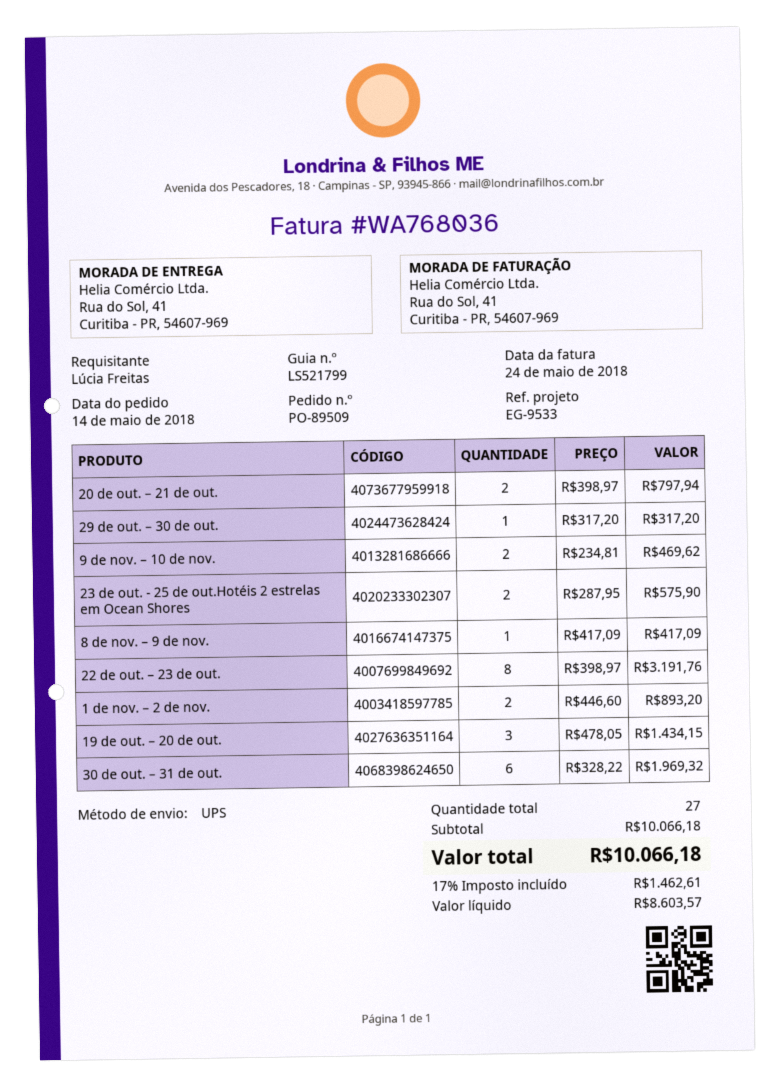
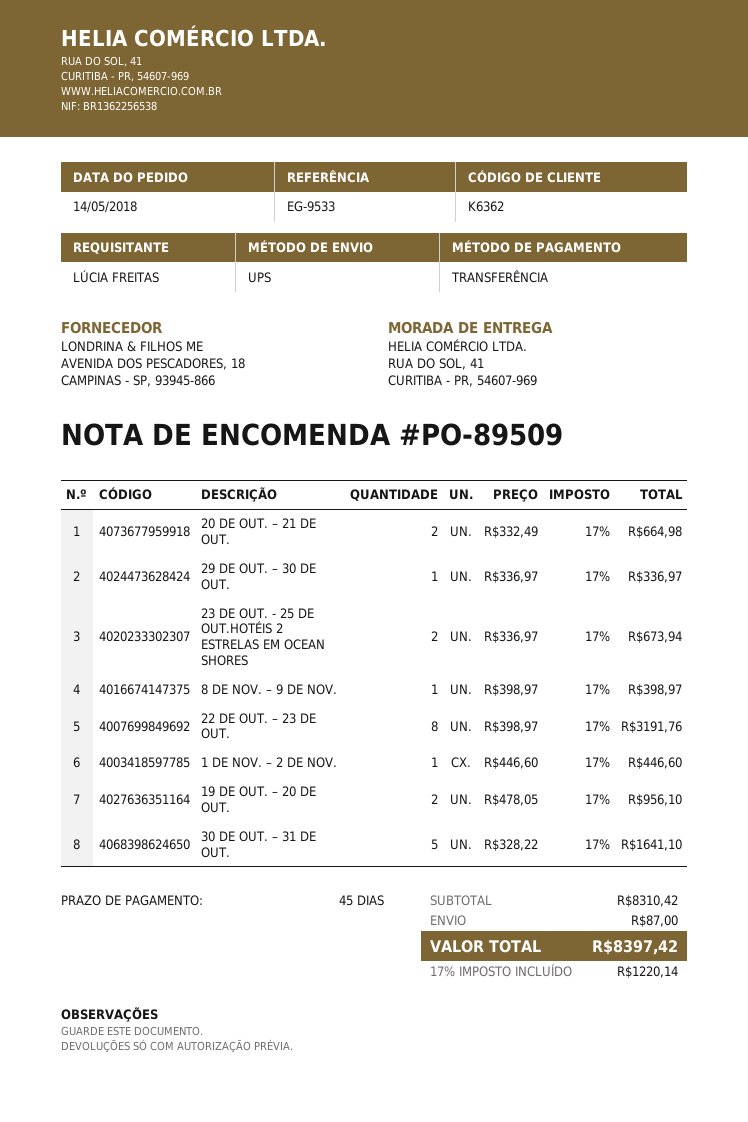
20 de out. – 21 de out.: 2 x 398.97 = 797.94 -> 2 x 332.49 = 664.98
29 de out. – 30 de out.: 1 x 317.20 = 317.20 -> 1 x 336.97 = 336.97
9 de nov. – 10 de nov.: 2 x 234.81 = 469.62 -> none
23 de out. - 25 de out.Hotéis 2 estrelas em Ocean Shores: 2 x 287.95 = 575.90 -> 2 x 336.97 = 673.94
8 de nov. – 9 de nov.: 1 x 417.09 = 417.09 -> 1 x 398.97 = 398.97
1 de nov. – 2 de nov.: 2 x 446.60 = 893.20 -> 1 x 446.60 = 446.60
19 de out. – 20 de out.: 3 x 478.05 = 1434.15 -> 2 x 478.05 = 956.10
30 de out. – 31 de out.: 6 x 328.22 = 1969.32 -> 5 x 328.22 = 1641.10
subtotal: 10066.18 -> 8310.42
shipping: none -> 87.00
tax: 17% = 1462.61 -> 17% = 1220.14
total: 10066.18 -> 8397.42

